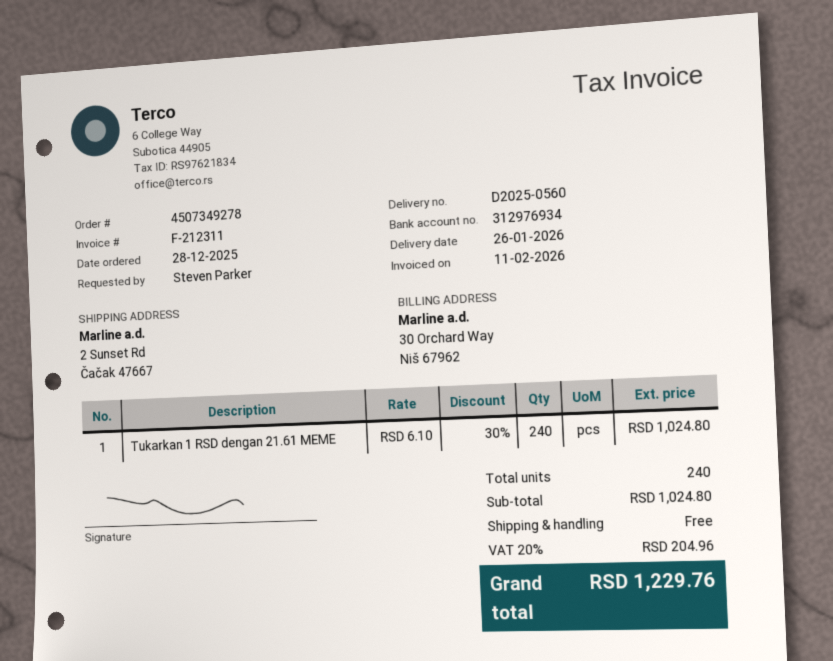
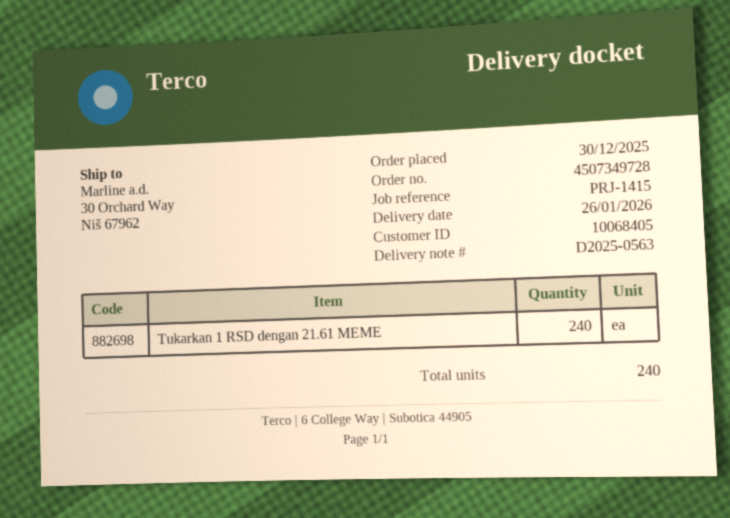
order number: 4507349278 -> 4507349728
order date: 2025-12-28 -> 2025-12-30
delivery note number: D2025-0560 -> D2025-0563
ship to: 2 Sunset Rd, Čačak 47667 -> 30 Orchard Way, Niš 67962

